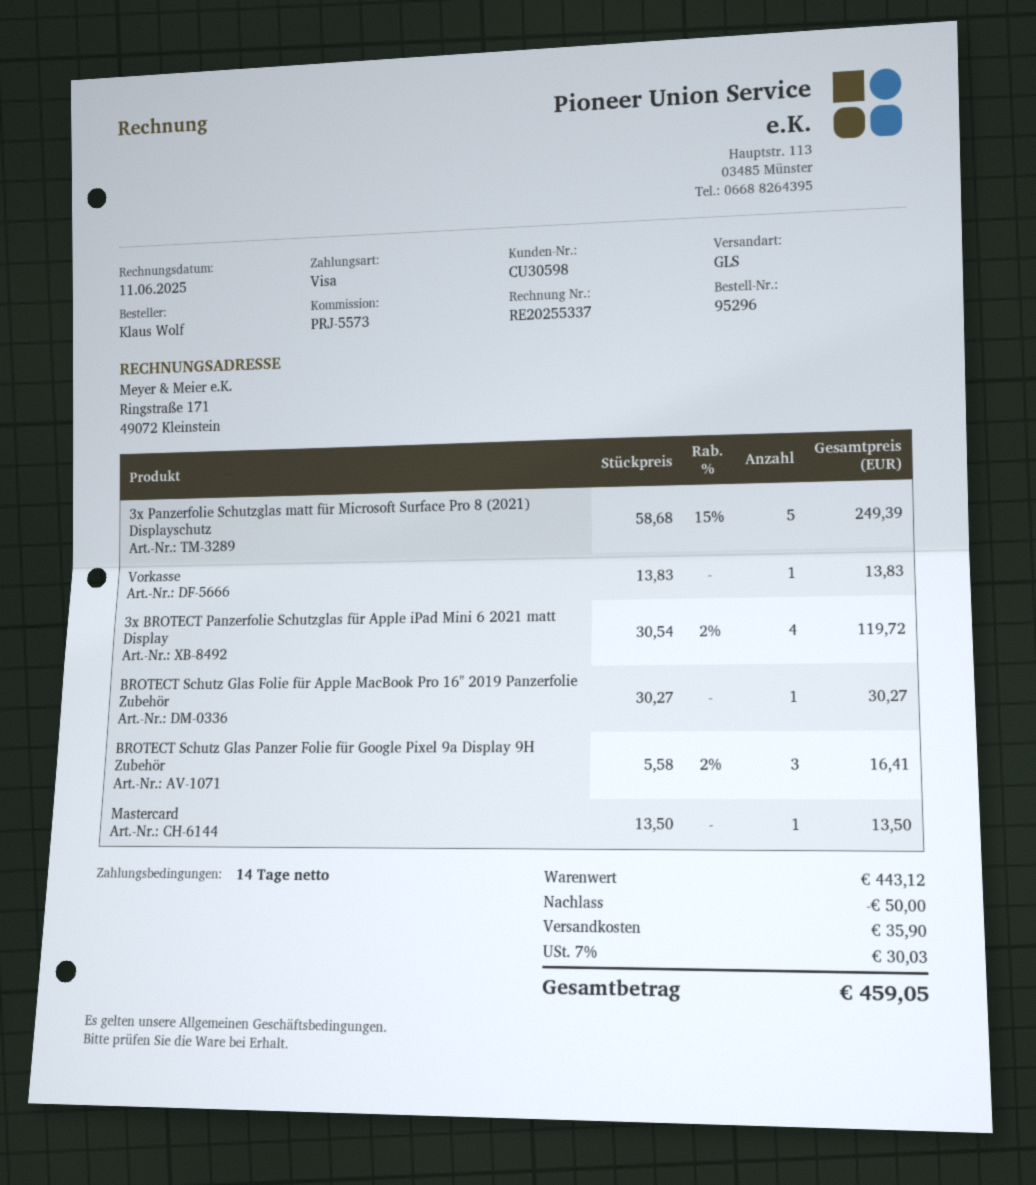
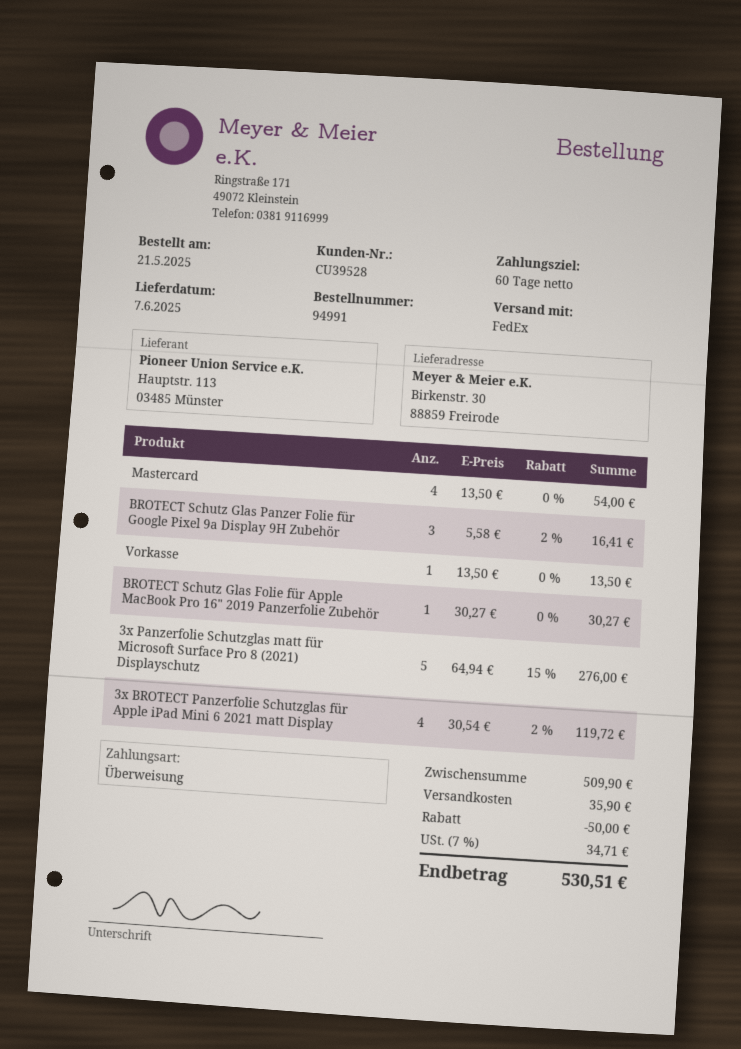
order number: 95296 -> 94991
payment terms: 14 days -> 60 days
customer number: CU30598 -> CU39528
payment method: Visa -> bank transfer
shipping method: GLS -> FedEx
3x Panzerfolie Schutzglas matt für Microsoft Surface Pro 8 (2021) Displayschutz: 5 x 58.68 - 15% = 249.39 -> 5 x 64.94 - 15% = 276.00
Vorkasse: 1 x 13.83 = 13.83 -> 1 x 13.50 = 13.50
Mastercard: 1 x 13.50 = 13.50 -> 4 x 13.50 = 54.00
subtotal: 443.12 -> 509.90
tax: 7% = 30.03 -> 7% = 34.71
total: 459.05 -> 530.51

